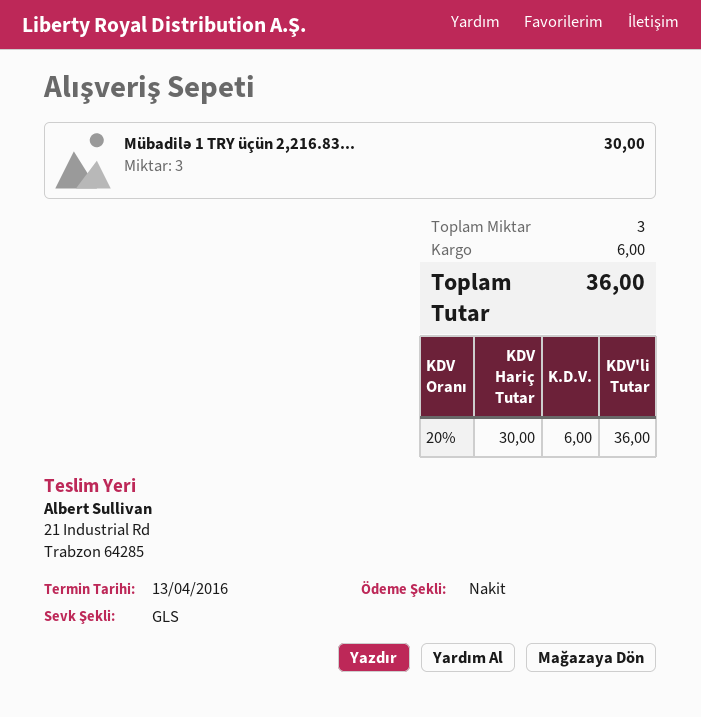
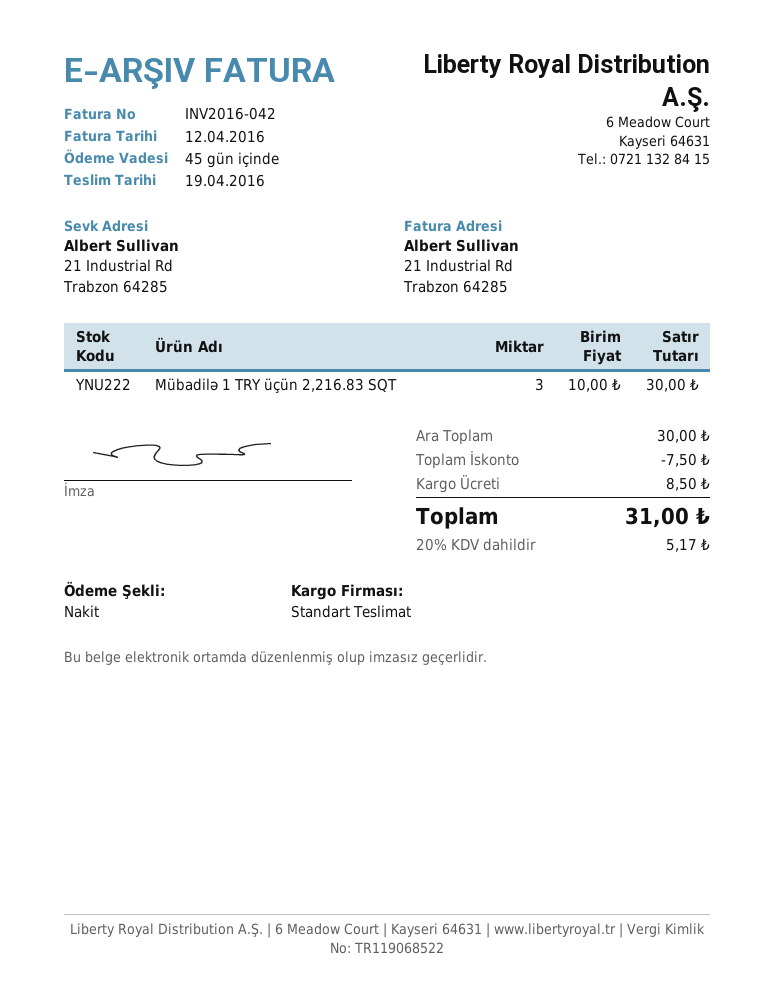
delivery date: 2016-04-13 -> 2016-04-19
shipping method: GLS -> standard
discount: none -> 7.50
shipping: 6.00 -> 8.50
tax: 20% = 6.00 -> 20% = 5.17
total: 36.00 -> 31.00

